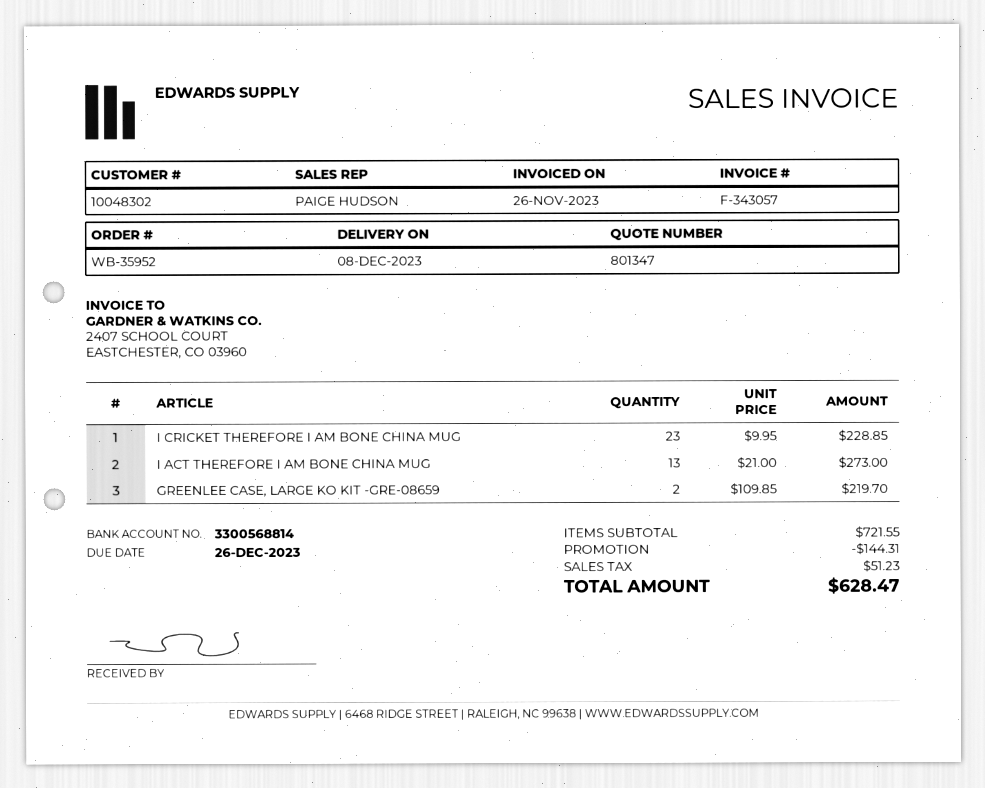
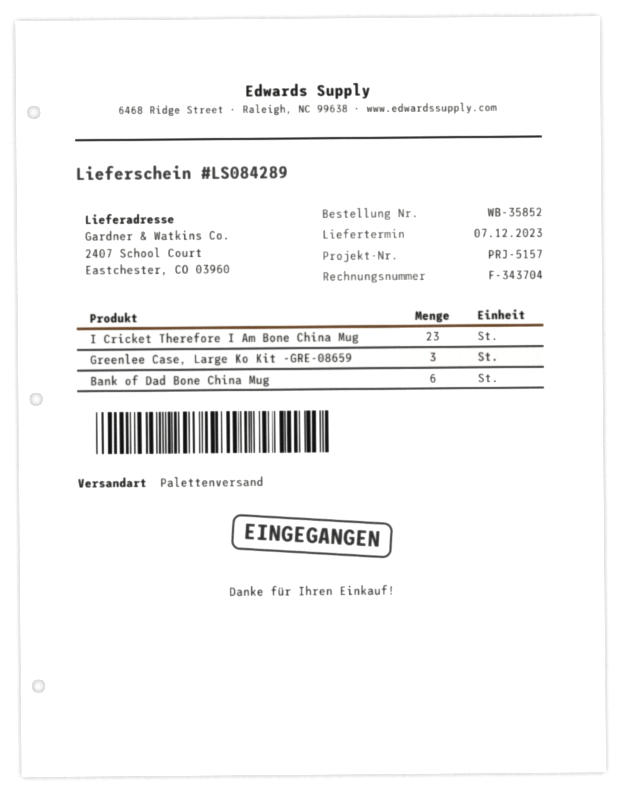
order number: WB-35952 -> WB-35852
delivery date: 2023-12-08 -> 2023-12-07
invoice number: F-343057 -> F-343704
I ACT THEREFORE I AM BONE CHINA MUG: 13 -> none
GREENLEE CASE, LARGE KO KIT -GRE-08659: 2 -> 3
Bank of Dad Bone China Mug: none -> 6

